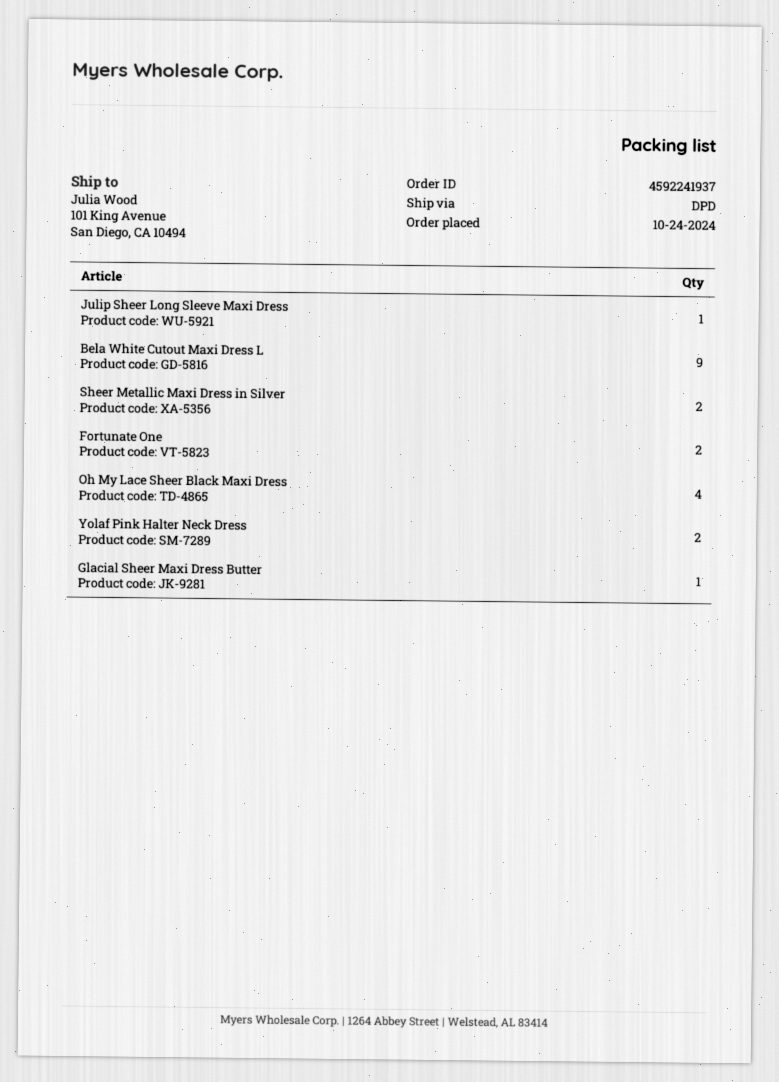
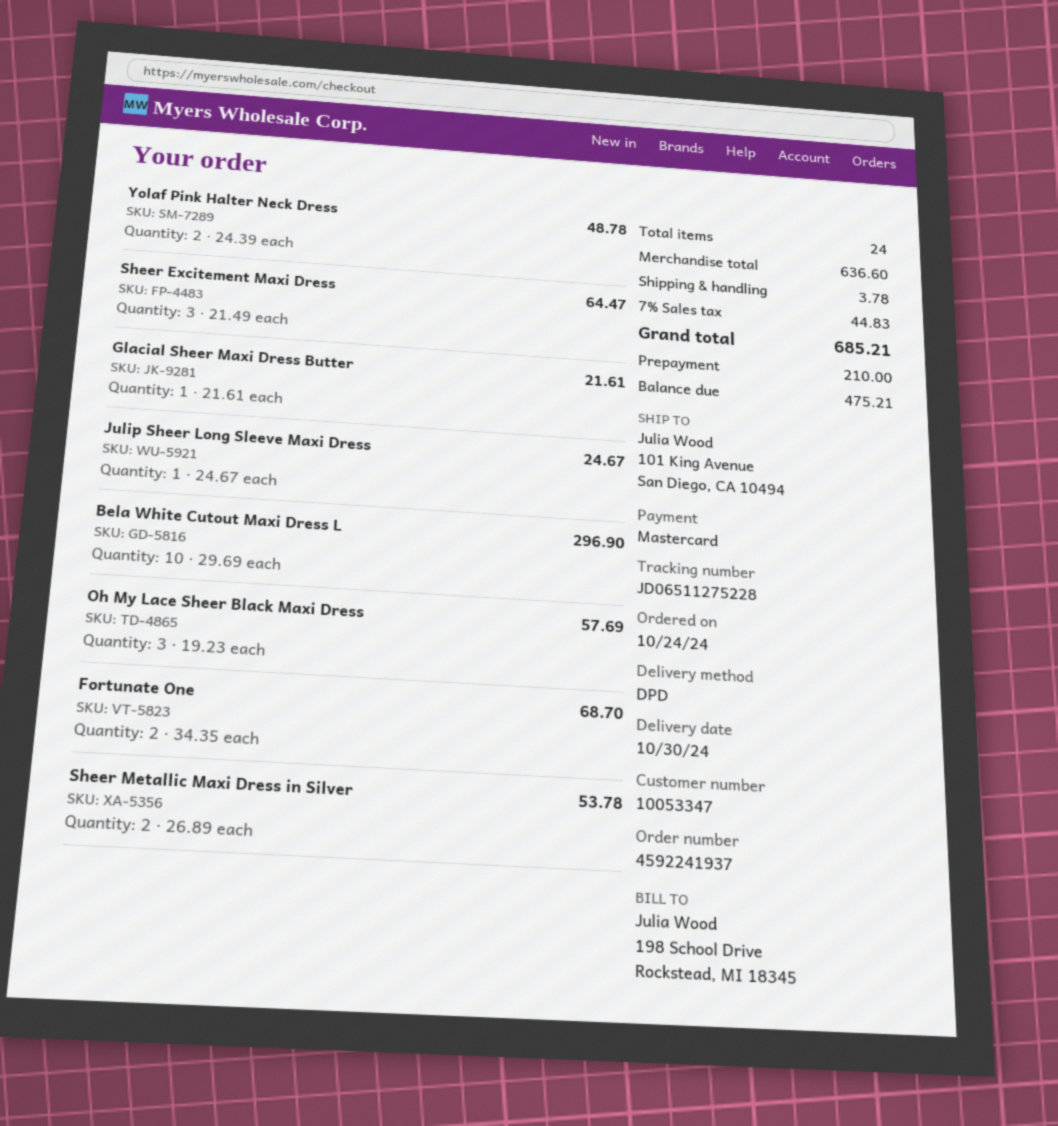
Bela White Cutout Maxi Dress L: 9 -> 10
Oh My Lace Sheer Black Maxi Dress: 4 -> 3
Sheer Excitement Maxi Dress: none -> 3

